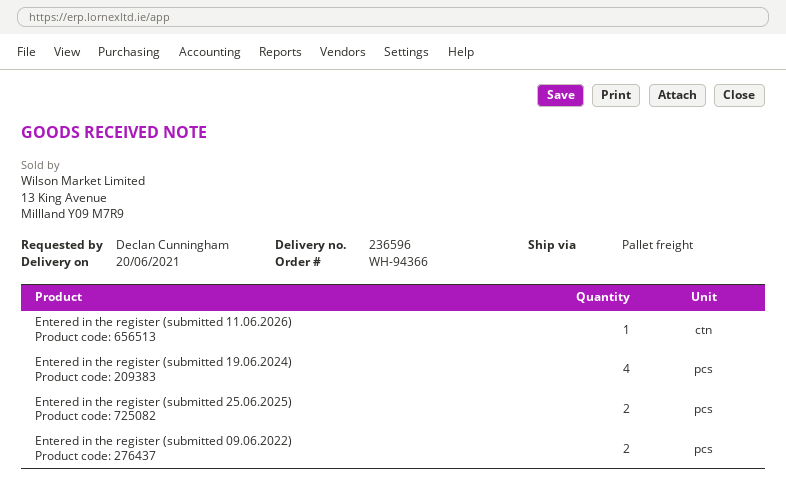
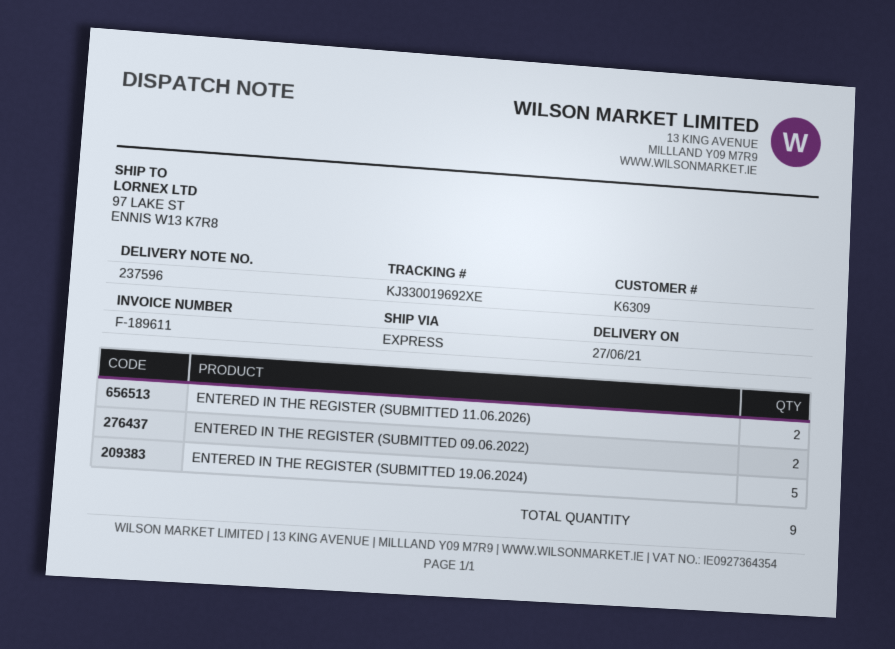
delivery note number: 236596 -> 237596
delivery date: 2021-06-20 -> 2021-06-27
shipping method: pallet freight -> express
Entered in the register (submitted 11.06.2026): 1 -> 2
Entered in the register (submitted 19.06.2024): 4 -> 5
Entered in the register (submitted 25.06.2025): 2 -> none

